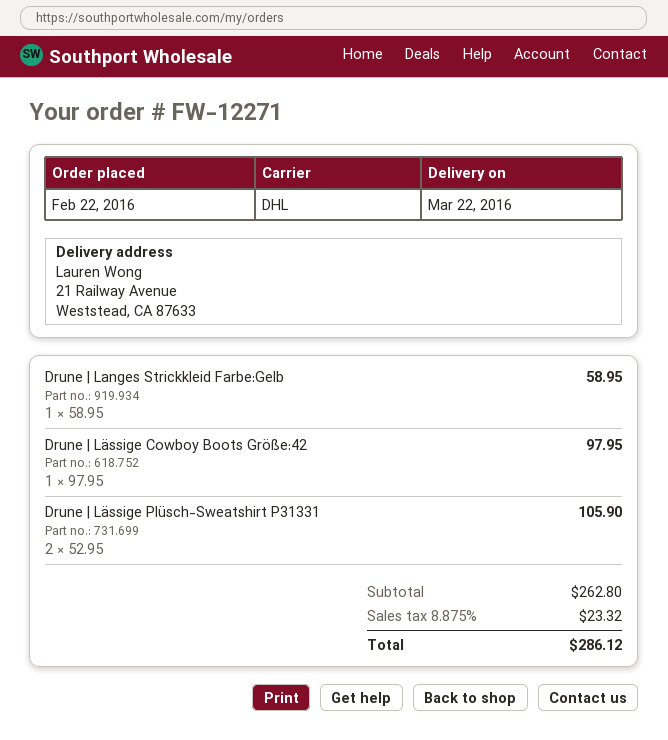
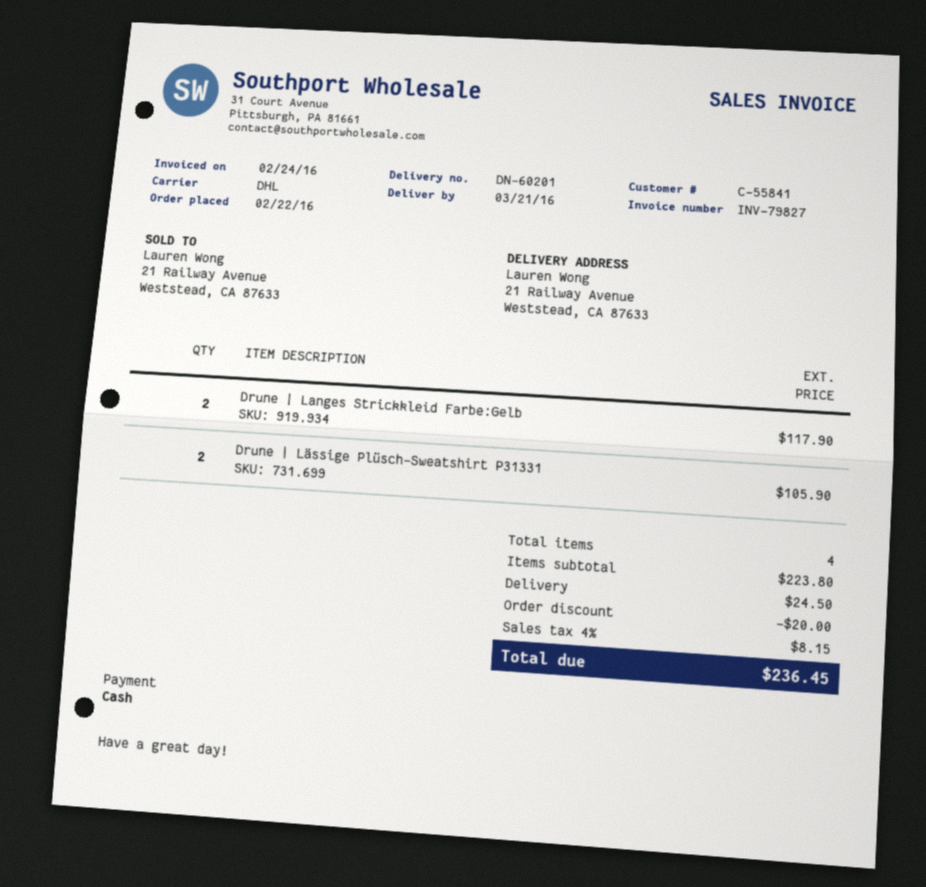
delivery date: 2016-03-22 -> 2016-03-21
Drune | Langes Strickkleid Farbe:Gelb: 1 for 58.95 -> 2 for 117.90
Drune | Lässige Cowboy Boots Größe:42: 1 for 97.95 -> none
subtotal: 262.80 -> 223.80
discount: none -> 20.00
shipping: none -> 24.50
tax: 8.875% = 23.32 -> 4% = 8.15
total: 286.12 -> 236.45

